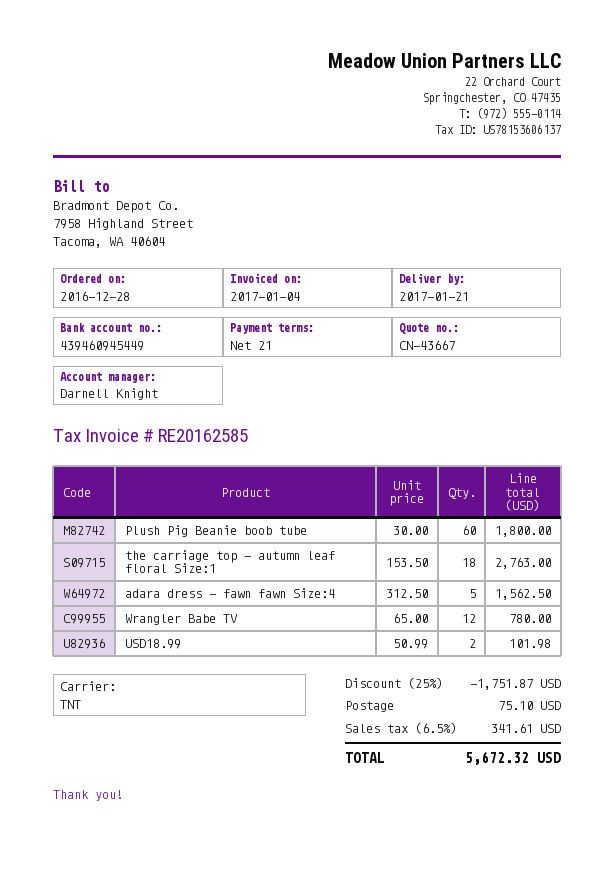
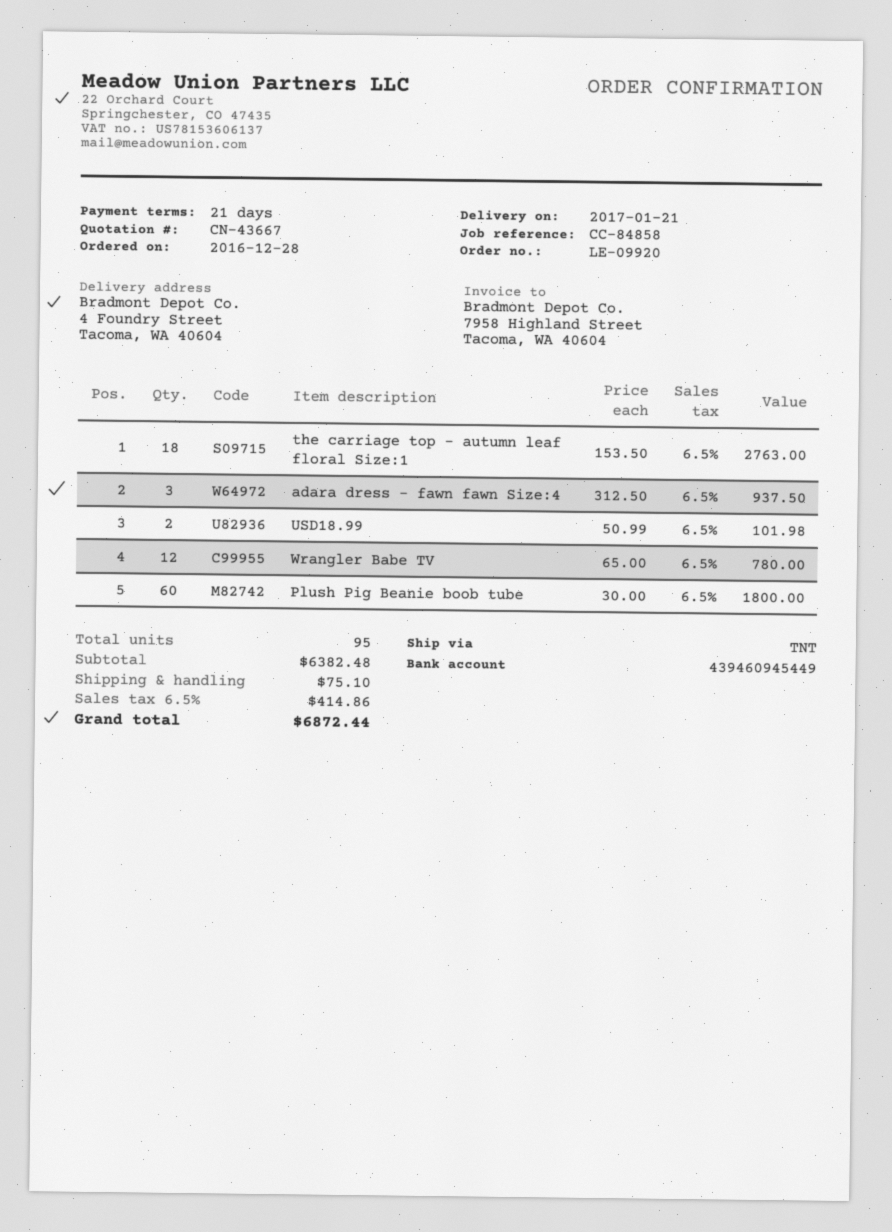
adara dress - fawn fawn Size:4: 5 x 312.50 = 1562.50 -> 3 x 312.50 = 937.50
discount: 25% = 1751.87 -> none
tax: 6.5% = 341.61 -> 6.5% = 414.86
total: 5672.32 -> 6872.44

